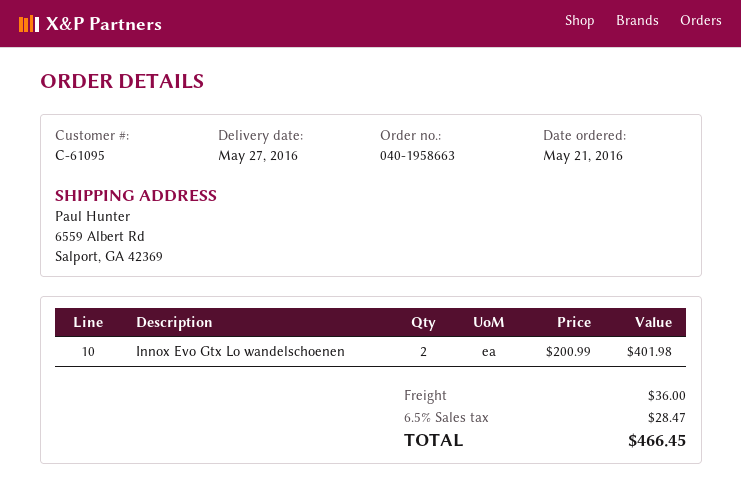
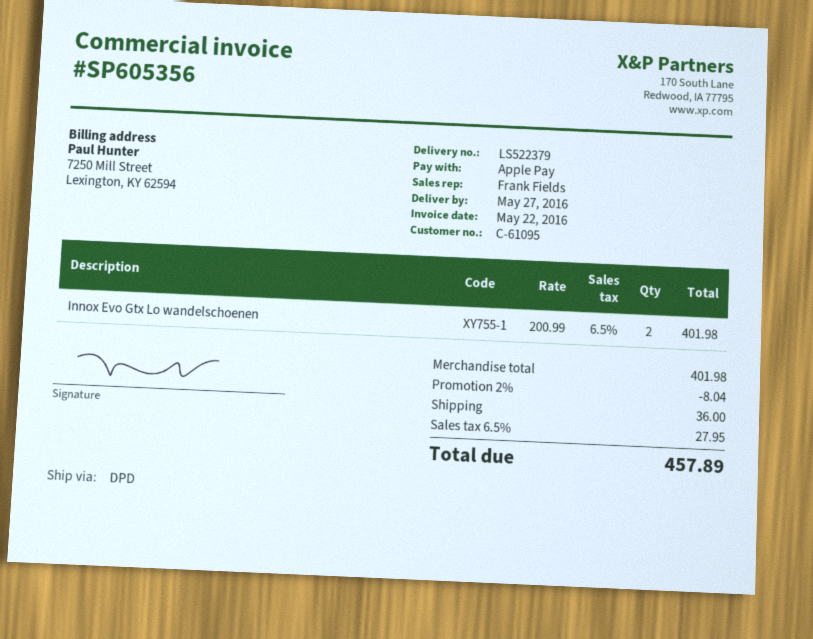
discount: none -> 2% = 8.04
tax: 6.5% = 28.47 -> 6.5% = 27.95
total: 466.45 -> 457.89

